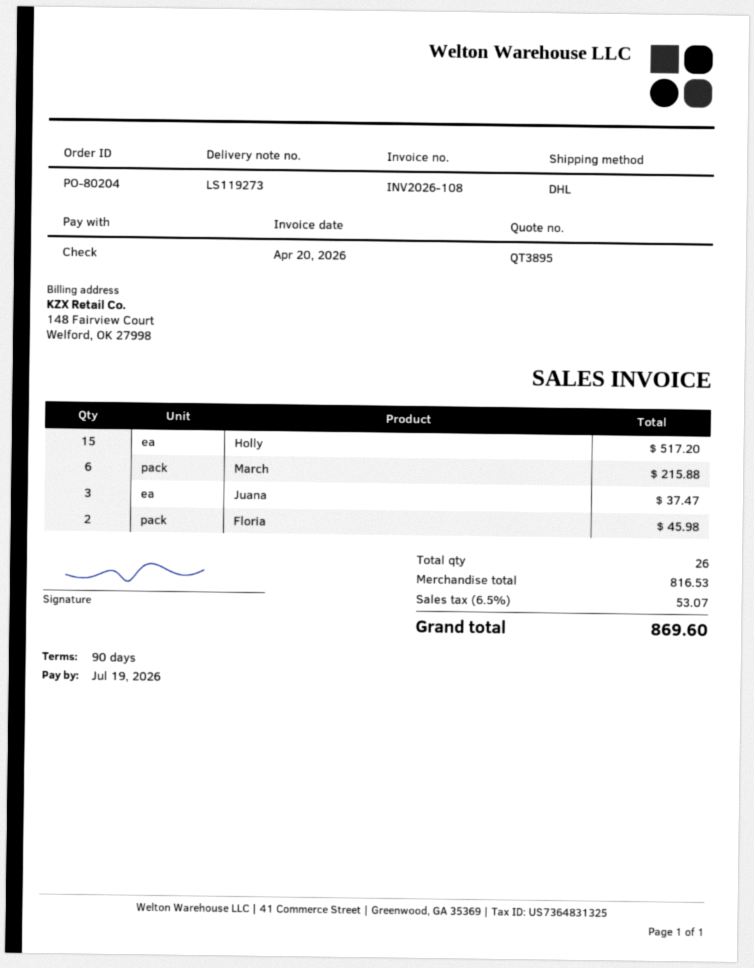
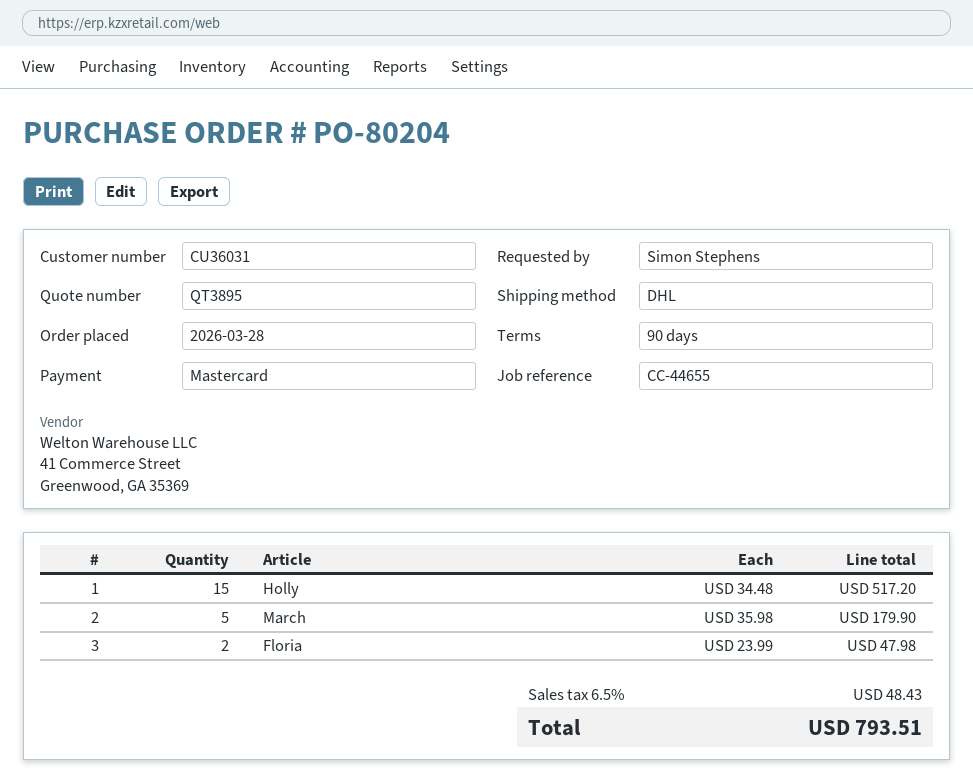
payment method: cheque -> Mastercard
March: 6 for 215.88 -> 5 for 179.90
Juana: 3 for 37.47 -> none
Floria: 2 for 45.98 -> 2 for 47.98
tax: 6.5% = 53.07 -> 6.5% = 48.43
total: 869.60 -> 793.51

